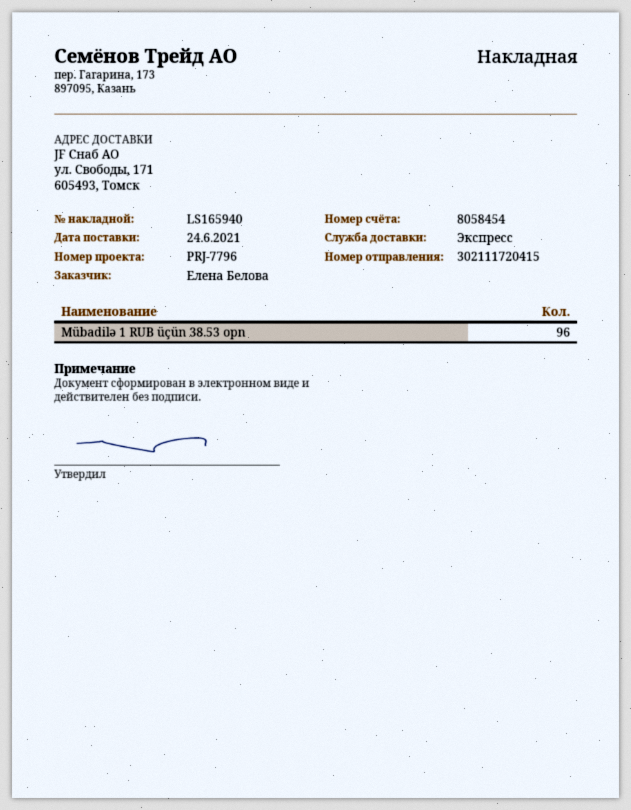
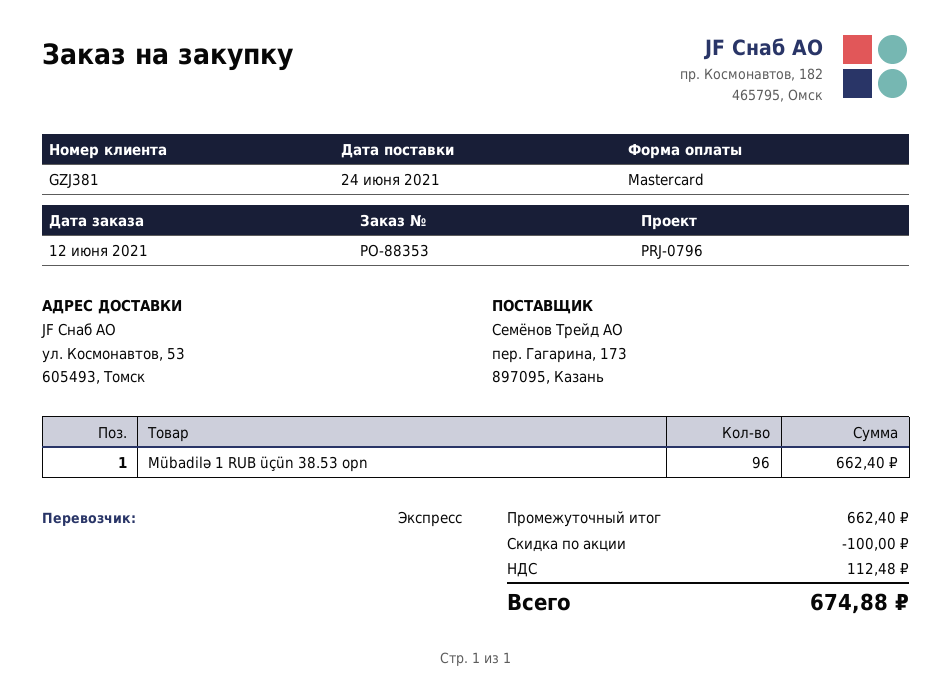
reference: PRJ-7796 -> PRJ-0796
ship to: ул. Свободы, 171, 605493, Томск -> ул. Космонавтов, 53, 605493, Томск

